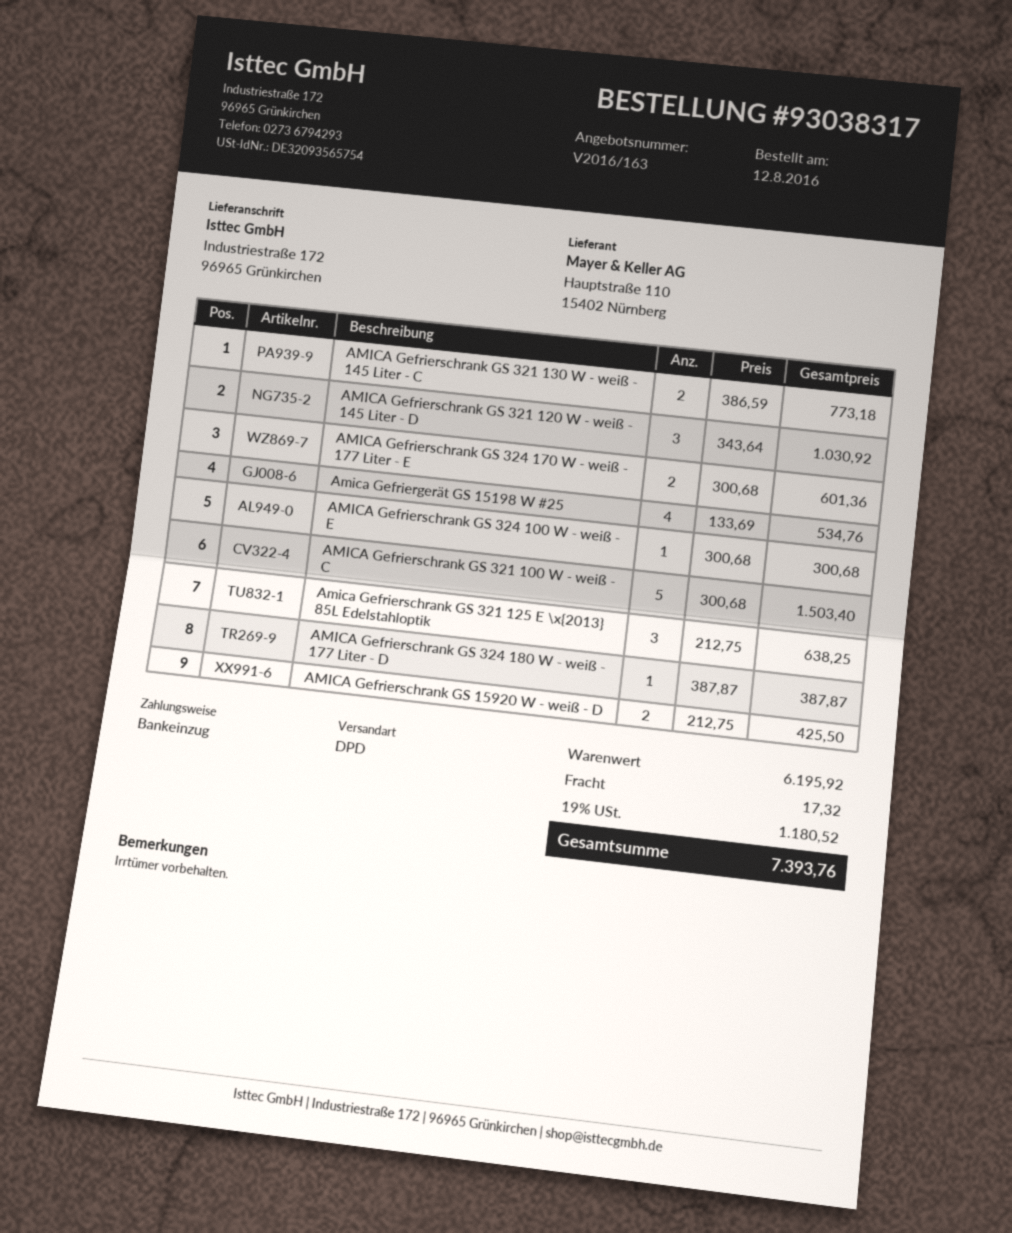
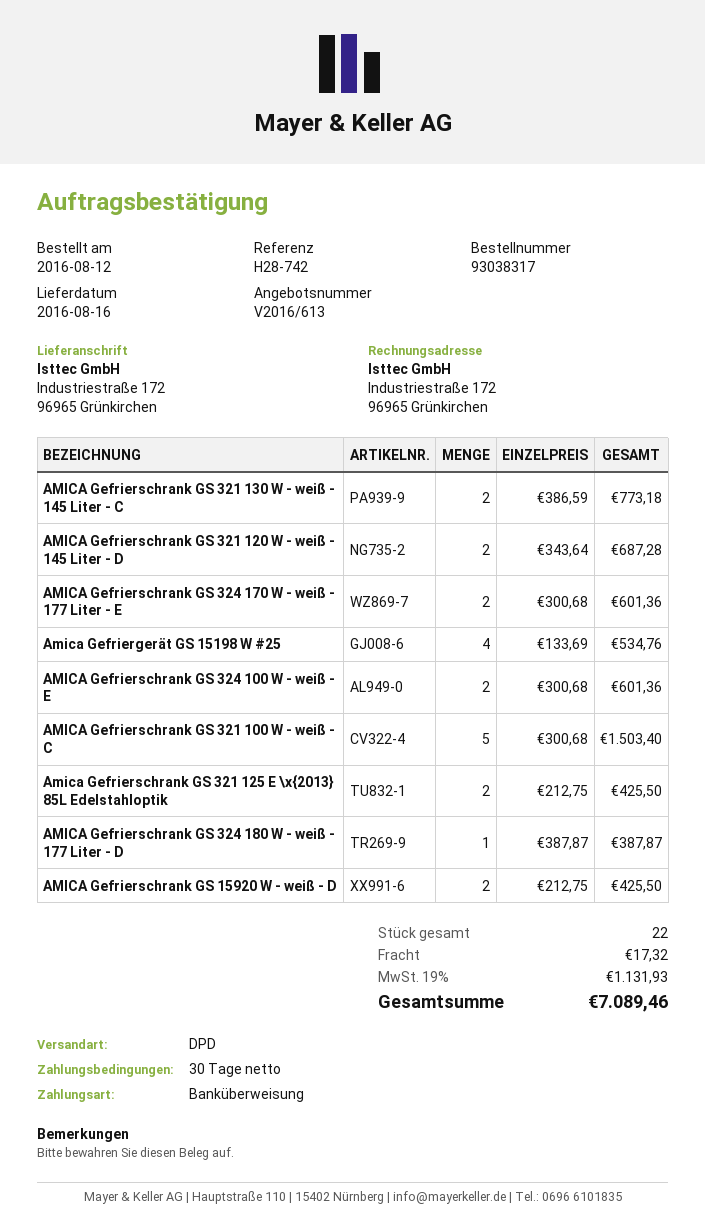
quote number: V2016/163 -> V2016/613
payment method: direct debit -> bank transfer
AMICA Gefrierschrank GS 321 120 W - weiß - 145 Liter - D: 3 x 343.64 = 1030.92 -> 2 x 343.64 = 687.28
AMICA Gefrierschrank GS 324 100 W - weiß - E: 1 x 300.68 = 300.68 -> 2 x 300.68 = 601.36
Amica Gefrierschrank GS 321 125 E \x{2013} 85L Edelstahloptik: 3 x 212.75 = 638.25 -> 2 x 212.75 = 425.50
tax: 19% = 1180.52 -> 19% = 1131.93
total: 7393.76 -> 7089.46

